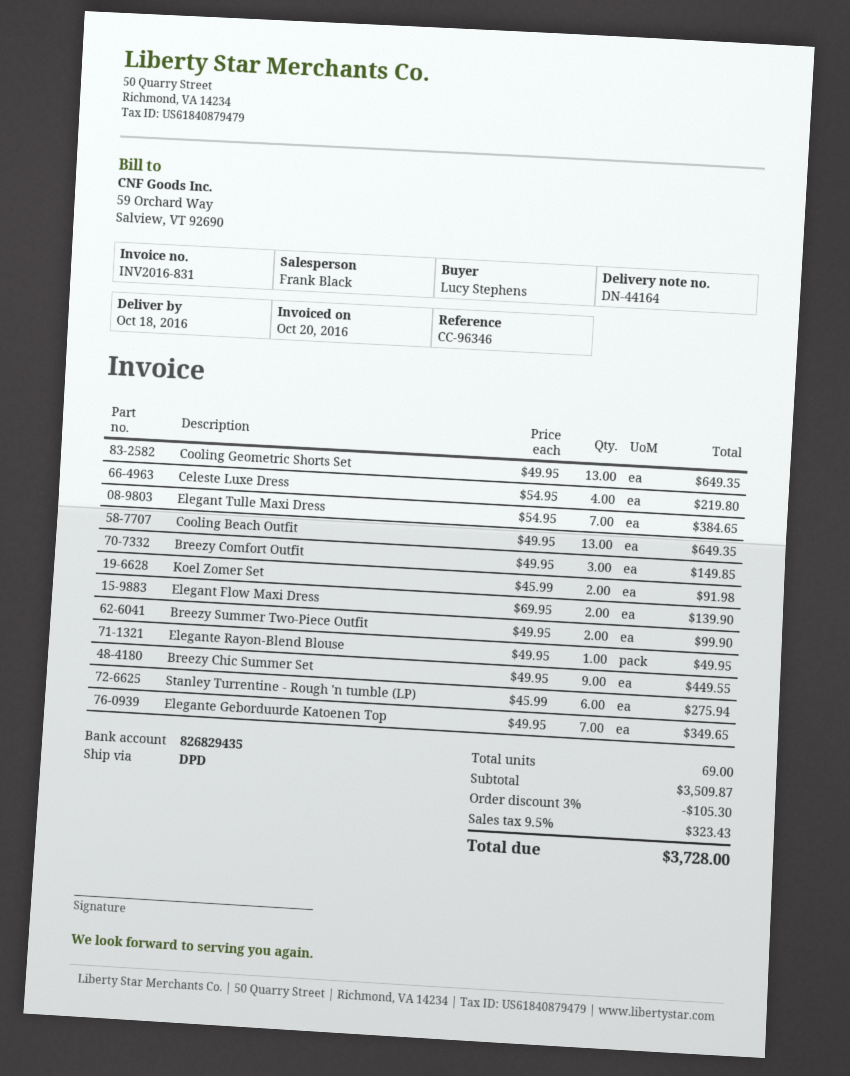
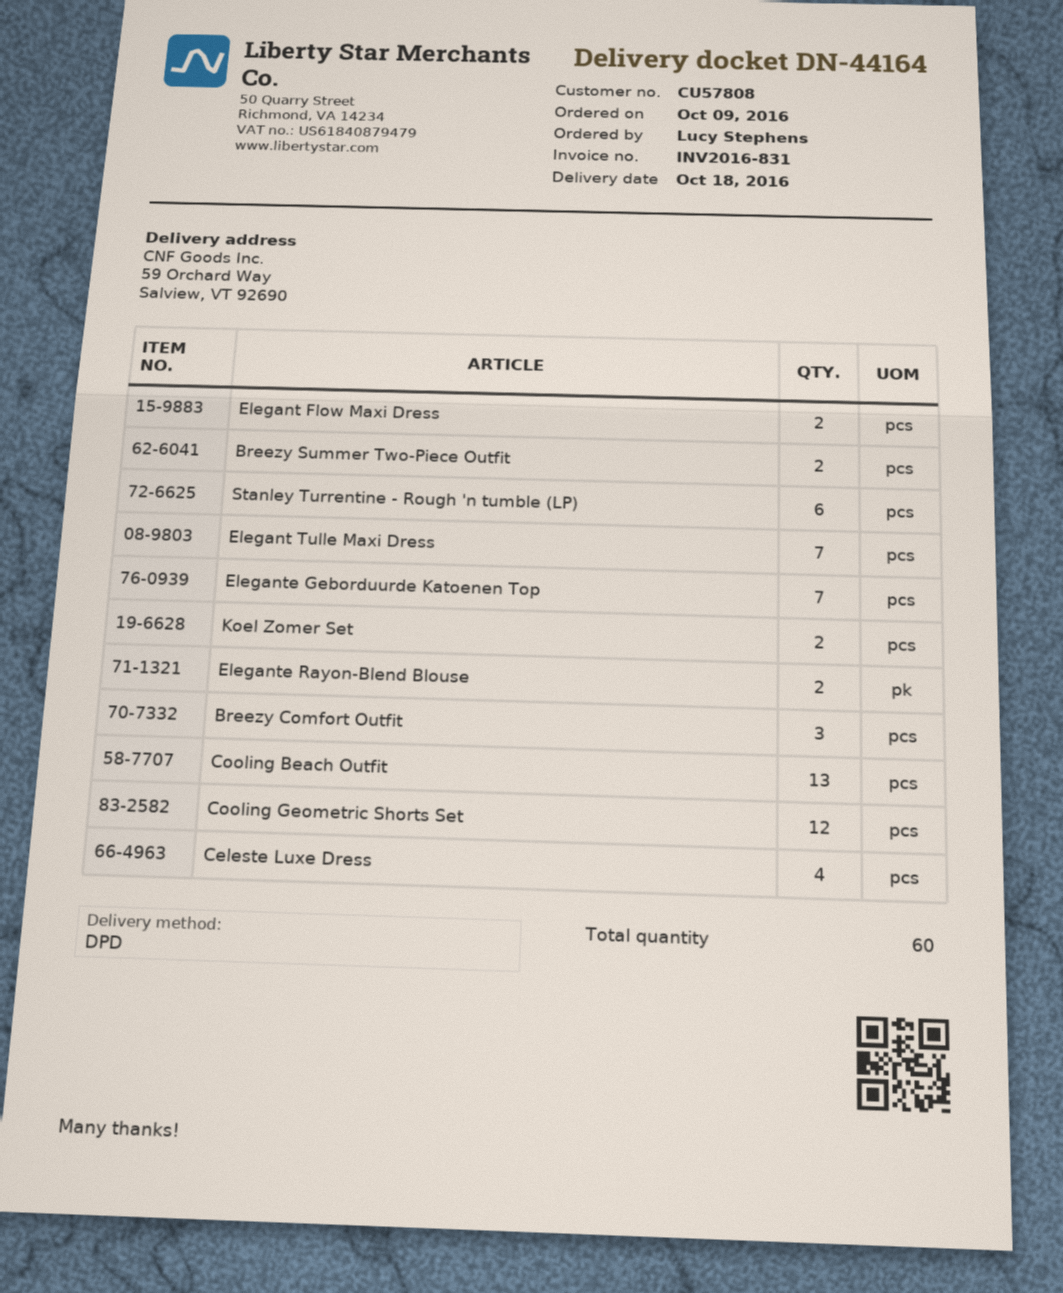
Cooling Geometric Shorts Set: 13 -> 12
Elegante Rayon-Blend Blouse: 1 -> 2
Breezy Chic Summer Set: 9 -> none
total quantity: 69 -> 60

